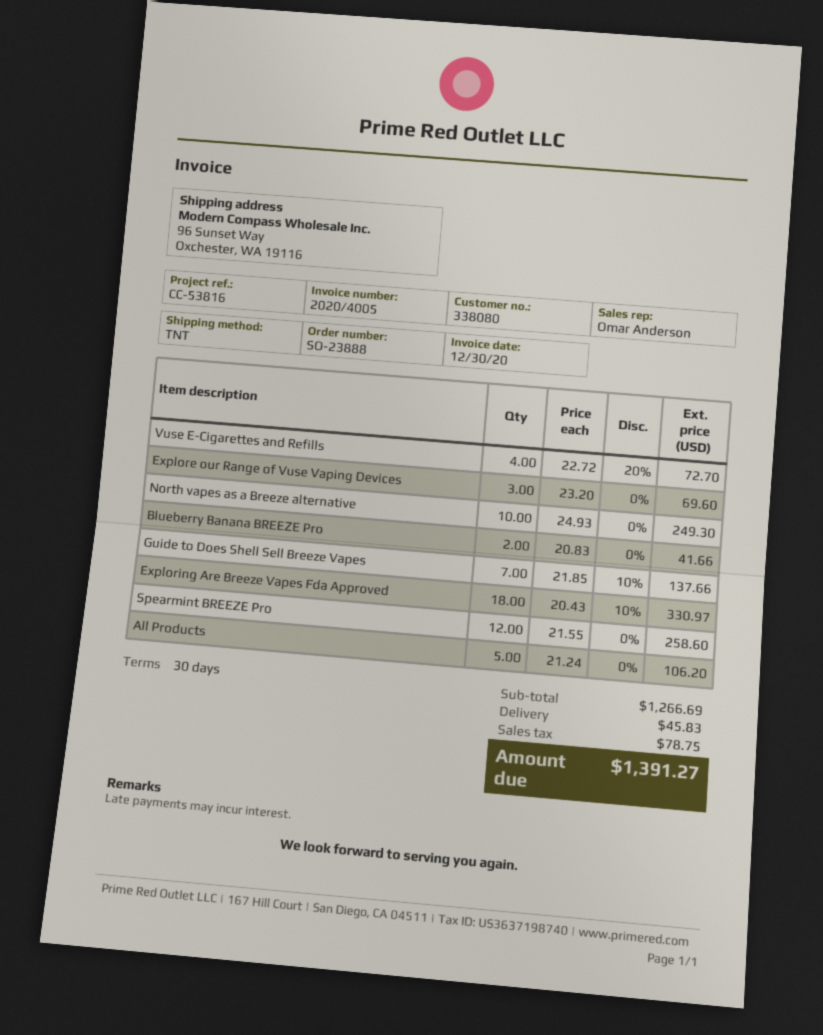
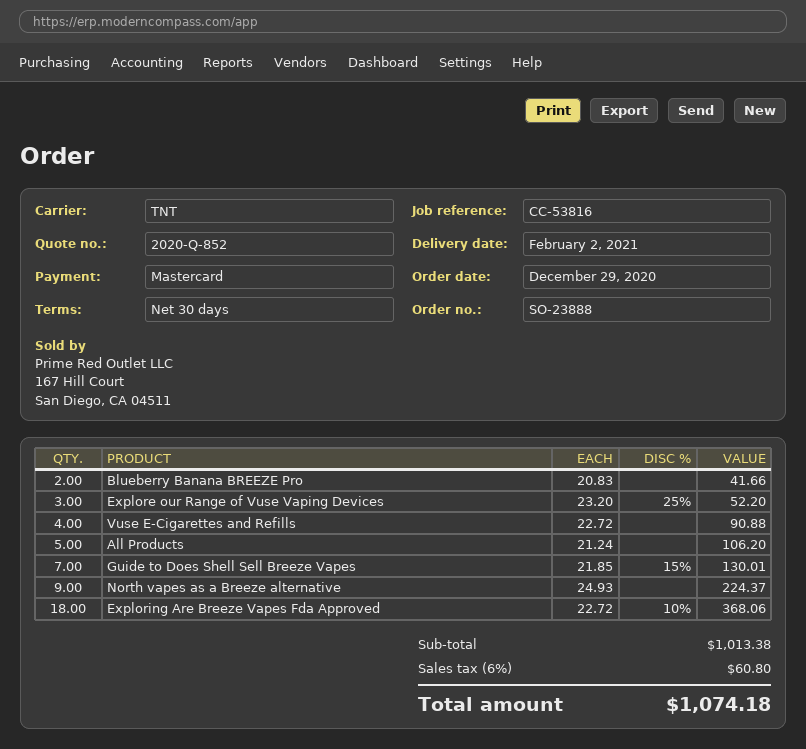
Vuse E-Cigarettes and Refills: 4 x 22.72 - 20% = 72.70 -> 4 x 22.72 = 90.88
Explore our Range of Vuse Vaping Devices: 3 x 23.20 = 69.60 -> 3 x 23.20 - 25% = 52.20
North vapes as a Breeze alternative: 10 x 24.93 = 249.30 -> 9 x 24.93 = 224.37
Guide to Does Shell Sell Breeze Vapes: 7 x 21.85 - 10% = 137.66 -> 7 x 21.85 - 15% = 130.01
Exploring Are Breeze Vapes Fda Approved: 18 x 20.43 - 10% = 330.97 -> 18 x 22.72 - 10% = 368.06
Spearmint BREEZE Pro: 12 x 21.55 = 258.60 -> none
subtotal: 1266.69 -> 1013.38
shipping: 45.83 -> none
tax: 78.75 -> 60.80
total: 1391.27 -> 1074.18

